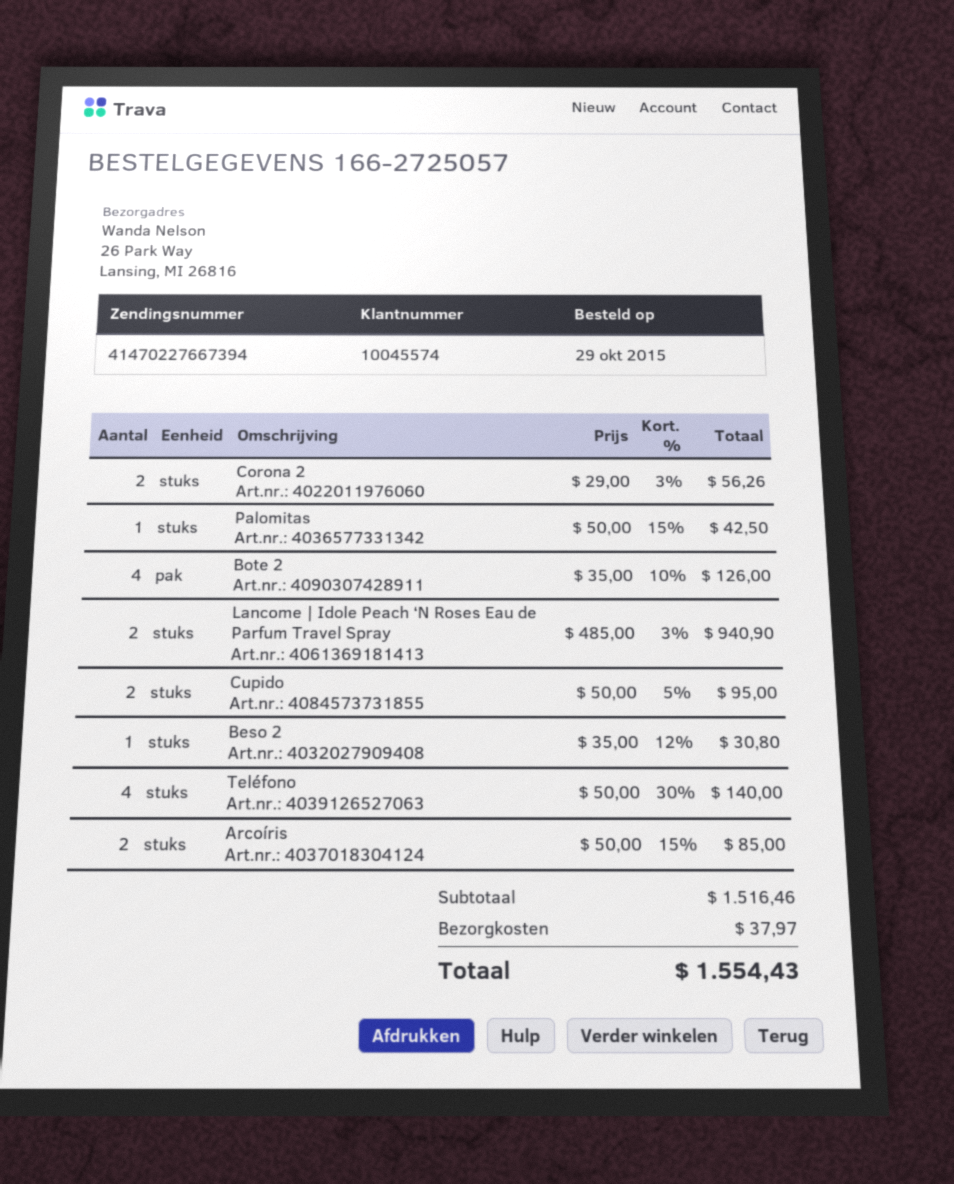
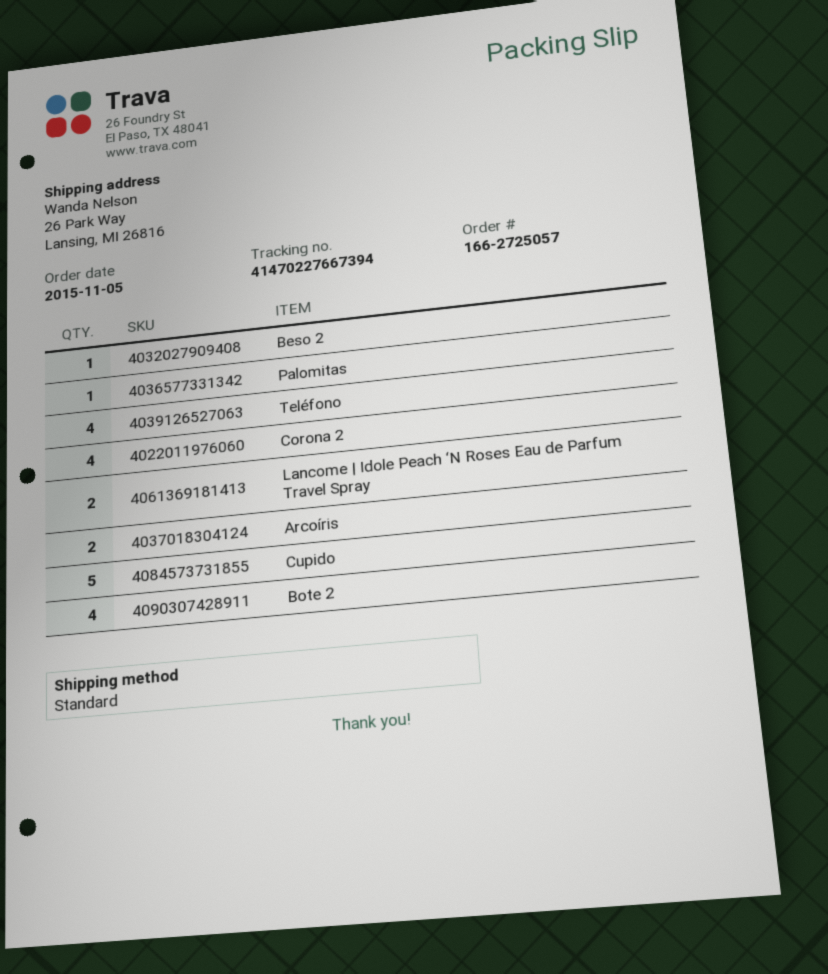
order date: 2015-10-29 -> 2015-11-05
Corona 2: 2 -> 4
Cupido: 2 -> 5

